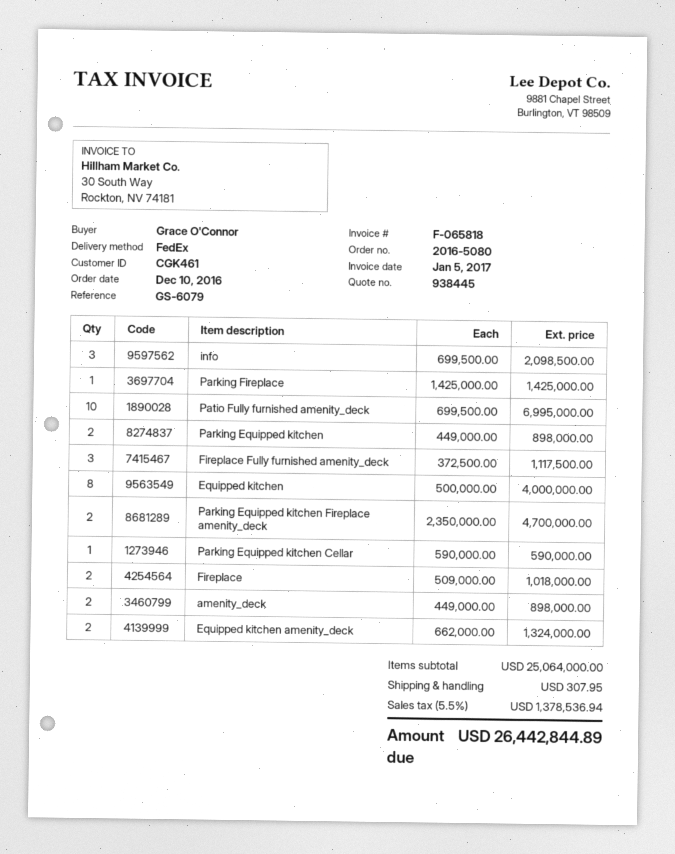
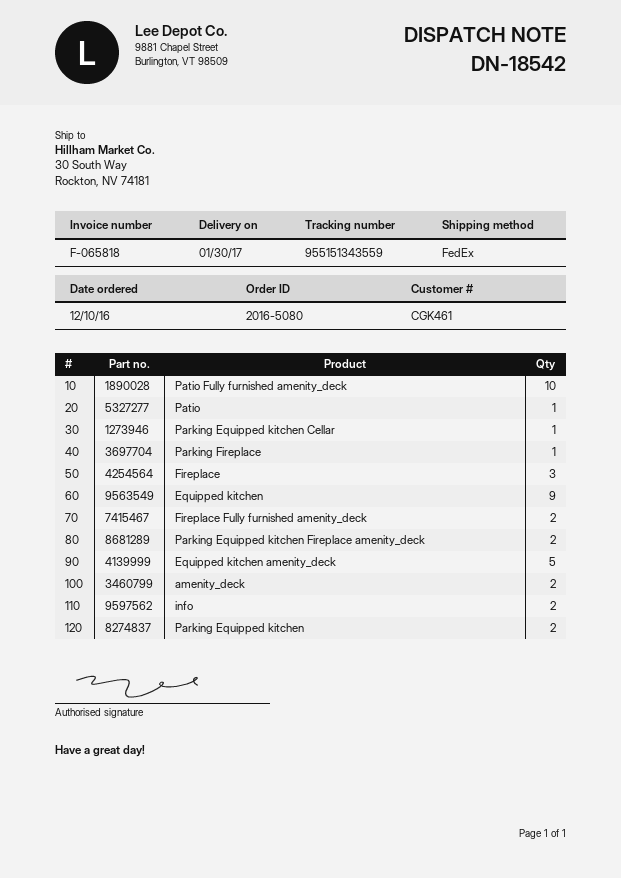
info: 3 -> 2
Fireplace Fully furnished amenity_deck: 3 -> 2
Equipped kitchen: 8 -> 9
Fireplace: 2 -> 3
Equipped kitchen amenity_deck: 2 -> 5
Patio: none -> 1

